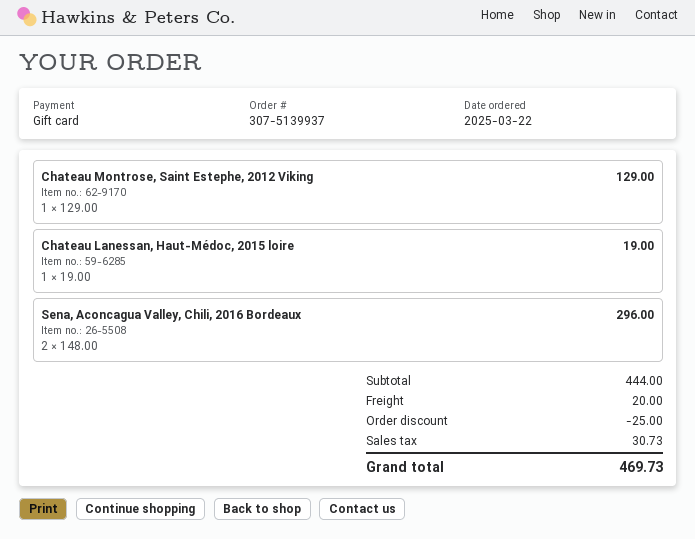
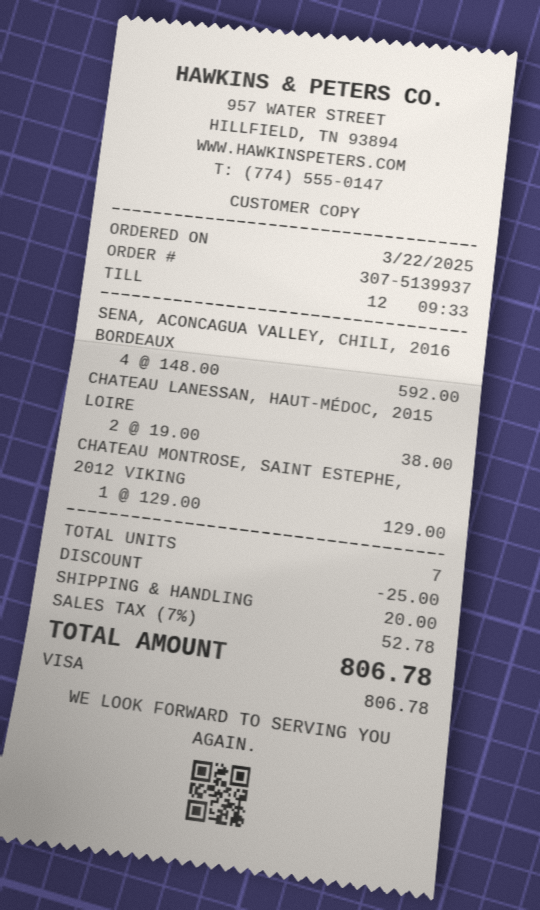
payment method: gift card -> Visa
Chateau Lanessan, Haut-Médoc, 2015 loire: 1 x 19.00 = 19.00 -> 2 x 19.00 = 38.00
Sena, Aconcagua Valley, Chili, 2016 Bordeaux: 2 x 148.00 = 296.00 -> 4 x 148.00 = 592.00
tax: 30.73 -> 52.78
total: 469.73 -> 806.78

